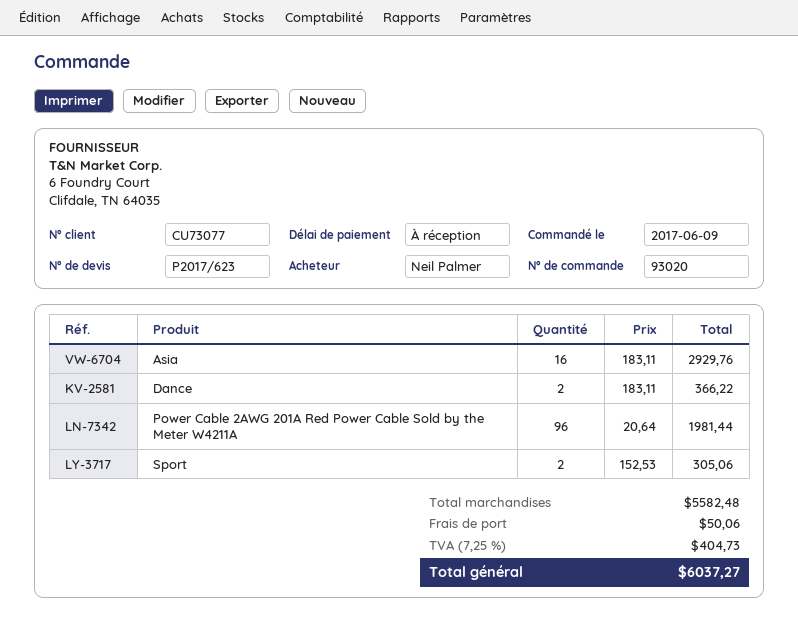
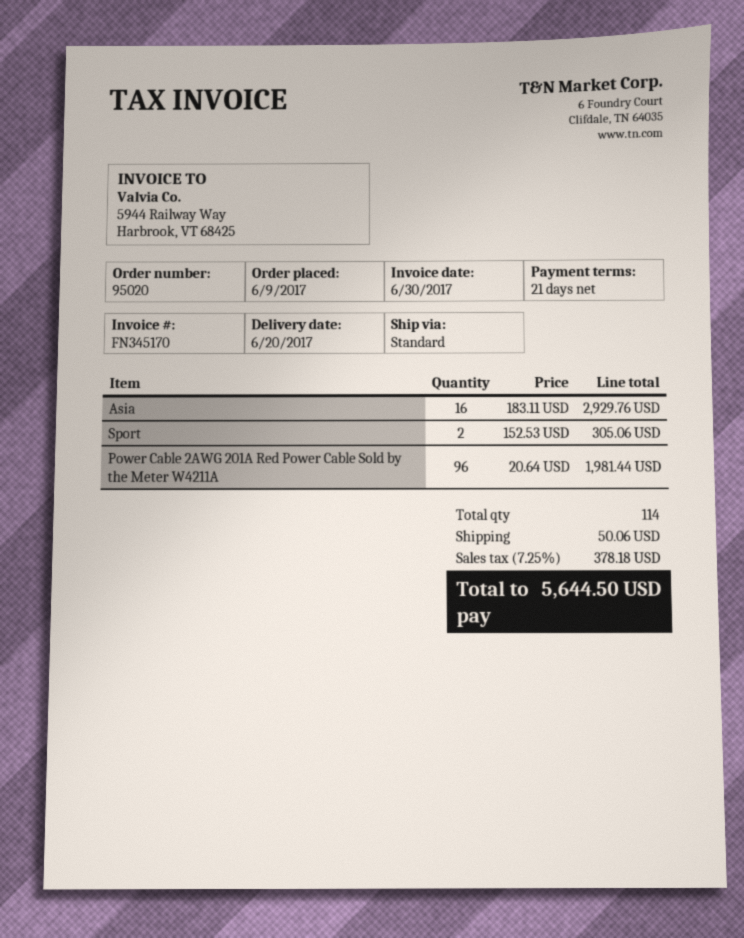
order number: 93020 -> 95020
payment terms: on receipt -> 21 days
Dance: 2 x 183.11 = 366.22 -> none
tax: 7.25% = 404.73 -> 7.25% = 378.18
total: 6037.27 -> 5644.50

